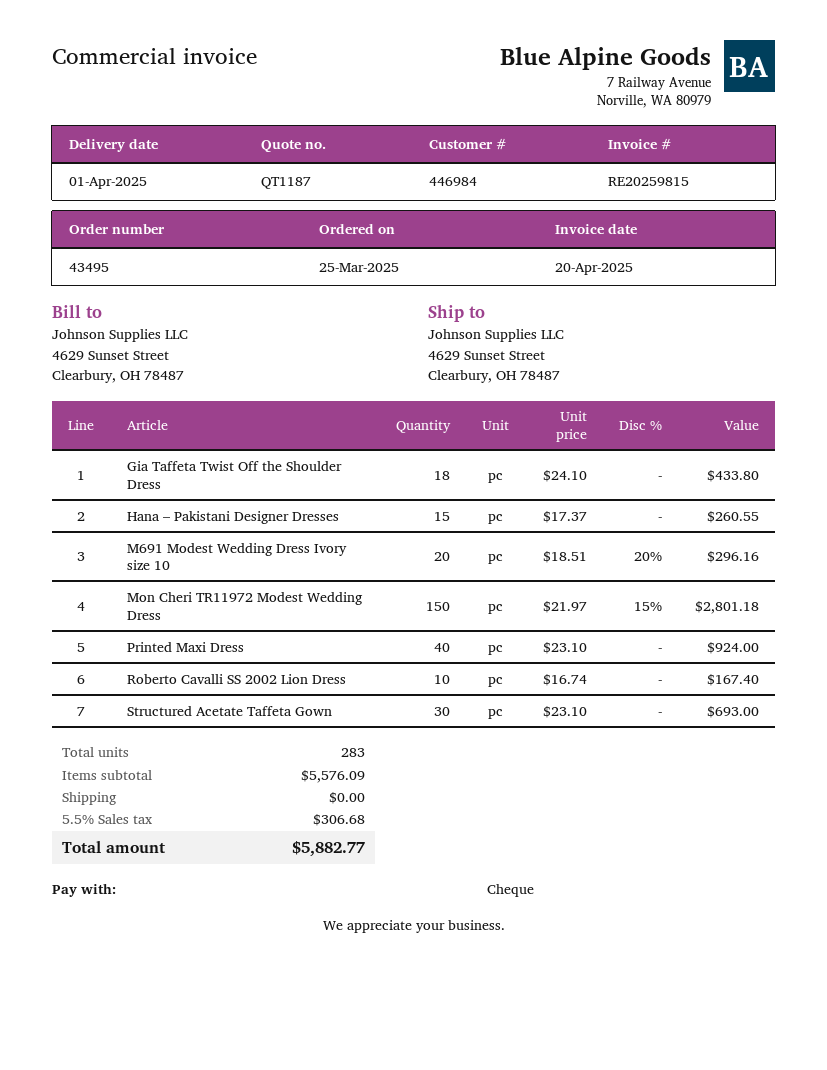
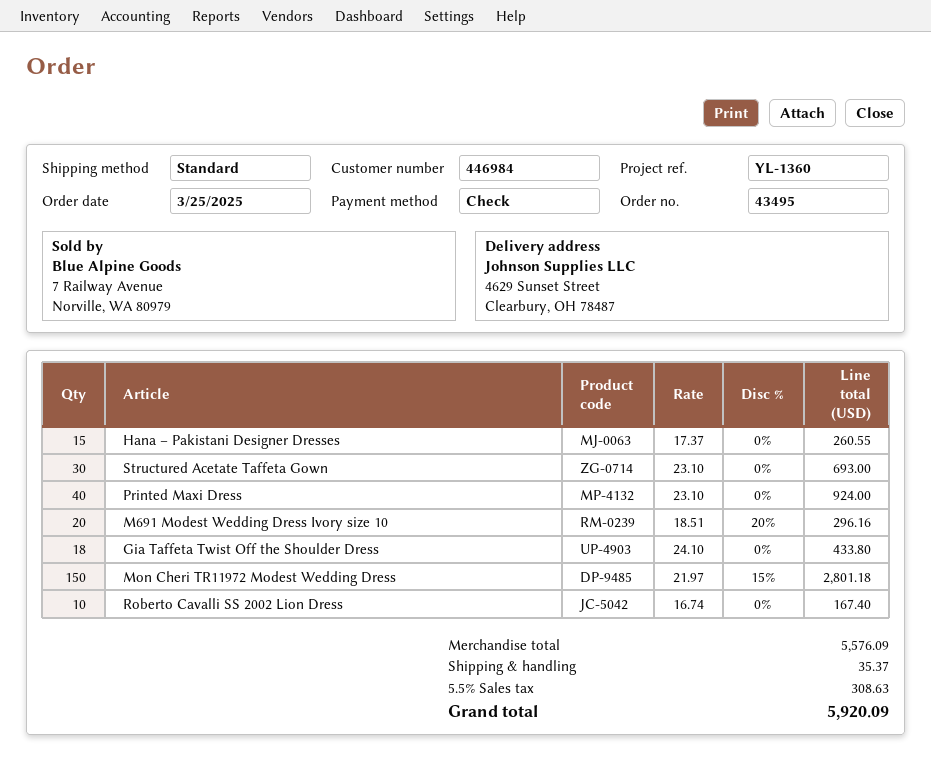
shipping: 0.00 -> 35.37
tax: 5.5% = 306.68 -> 5.5% = 308.63
total: 5882.77 -> 5920.09

